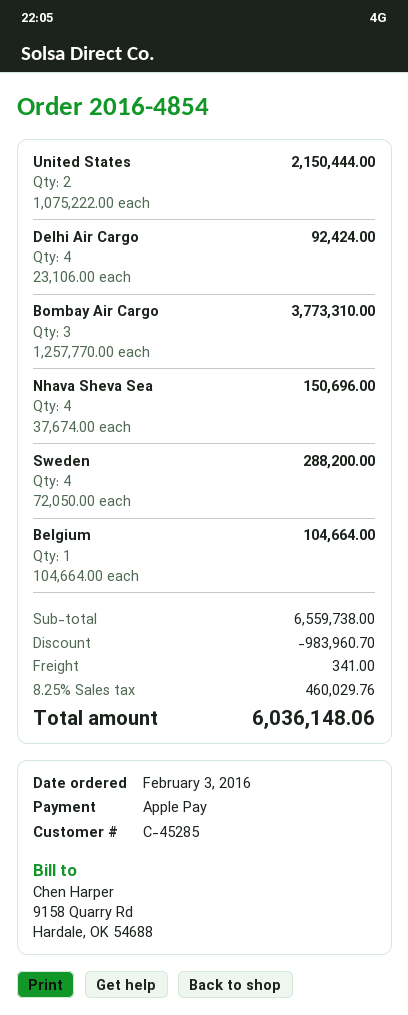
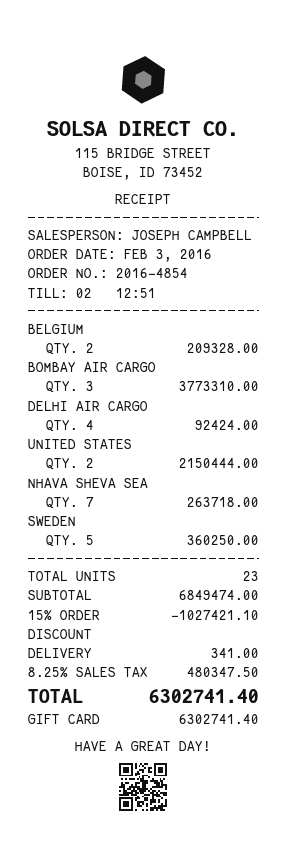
payment method: Apple Pay -> gift card
Nhava Sheva Sea: 4 for 150696.00 -> 7 for 263718.00
Sweden: 4 for 288200.00 -> 5 for 360250.00
Belgium: 1 for 104664.00 -> 2 for 209328.00
subtotal: 6559738.00 -> 6849474.00
discount: 983960.70 -> 1027421.10
tax: 8.25% = 460029.76 -> 8.25% = 480347.50
total: 6036148.06 -> 6302741.40

